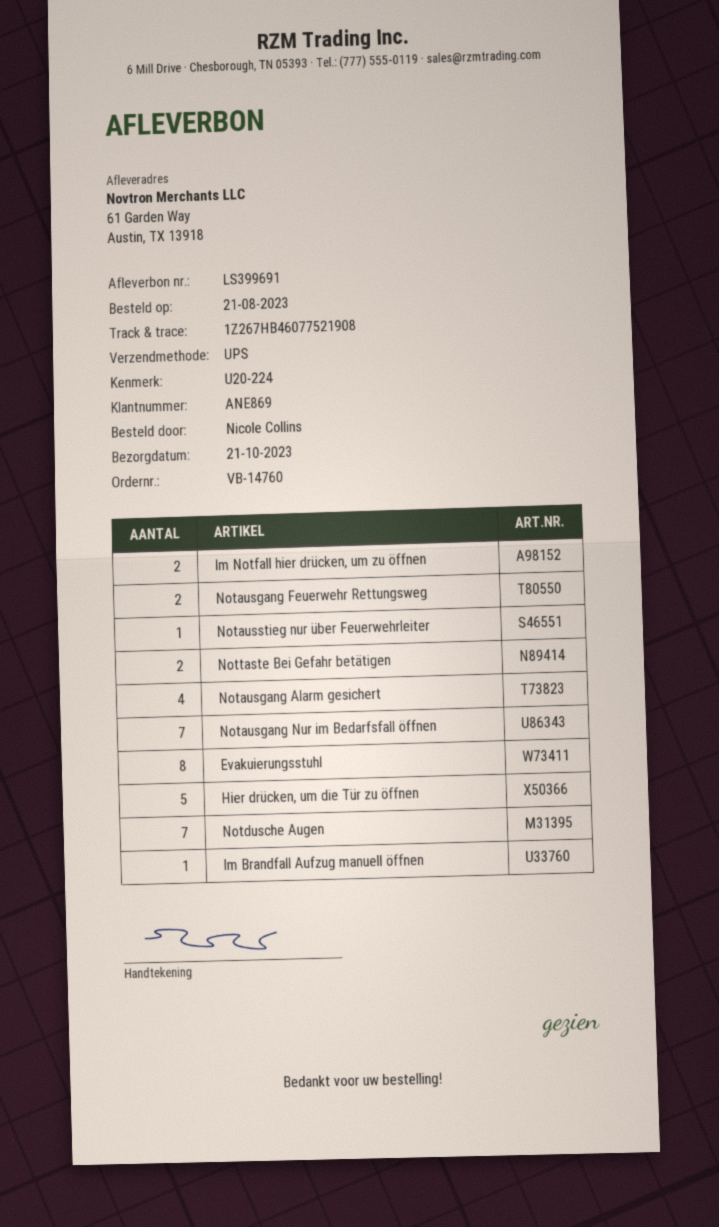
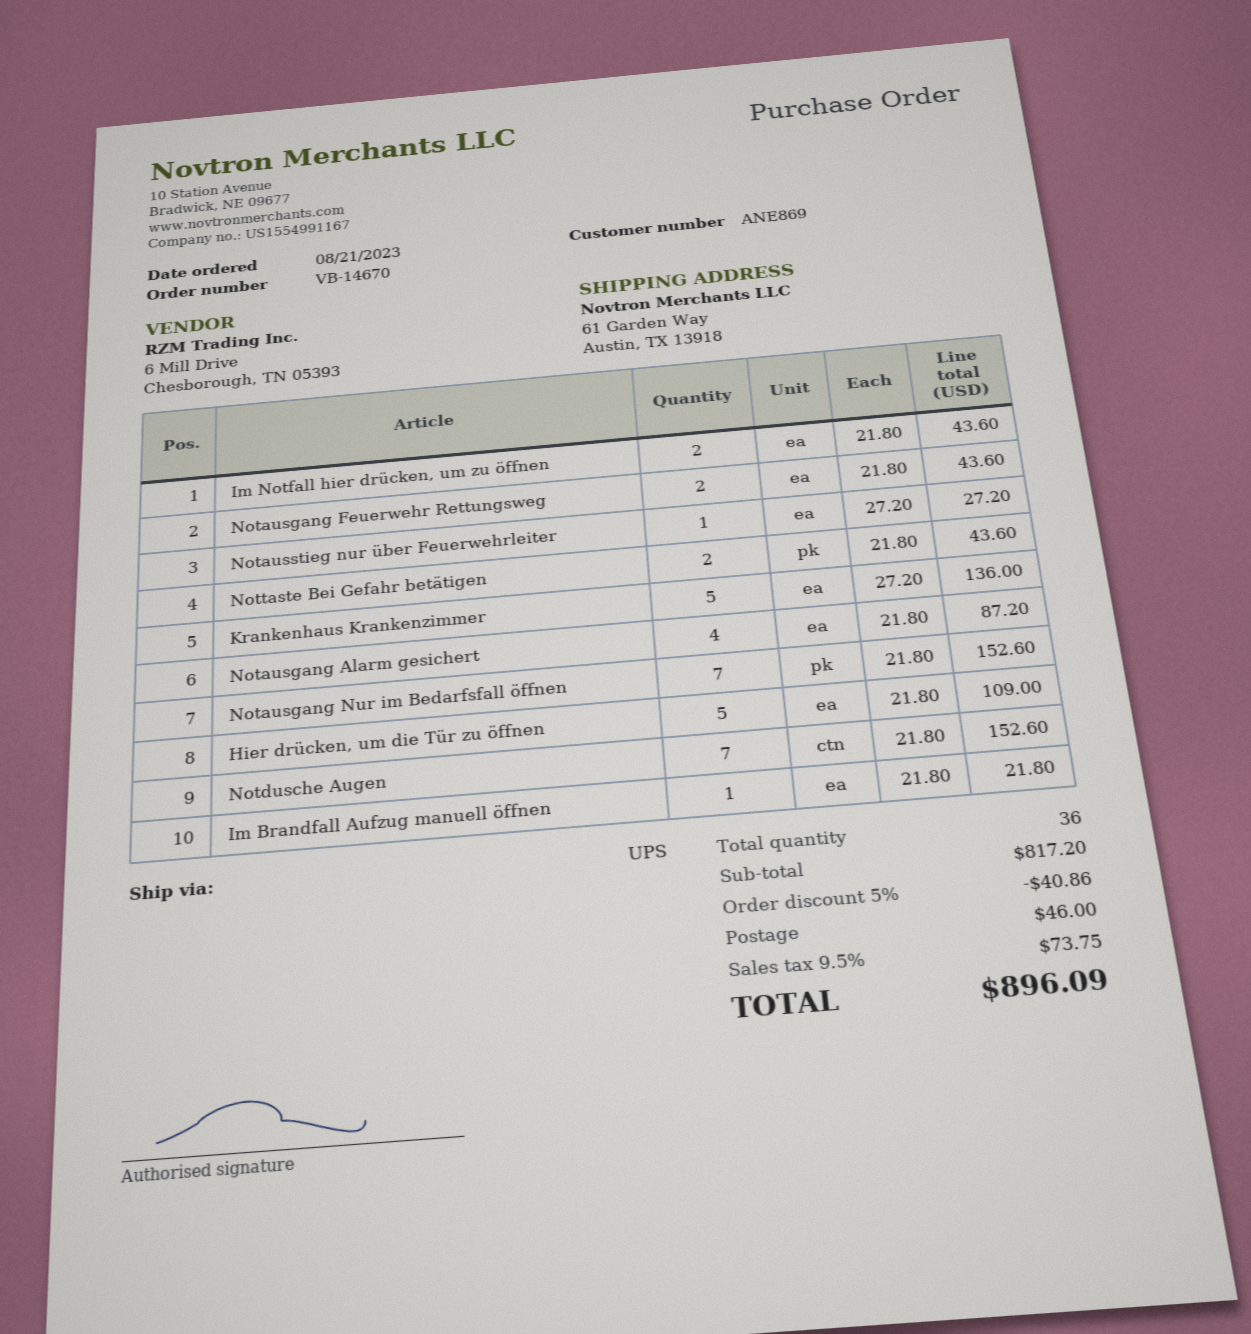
order number: VB-14760 -> VB-14670
Evakuierungsstuhl: 8 -> none
Krankenhaus Krankenzimmer: none -> 5

